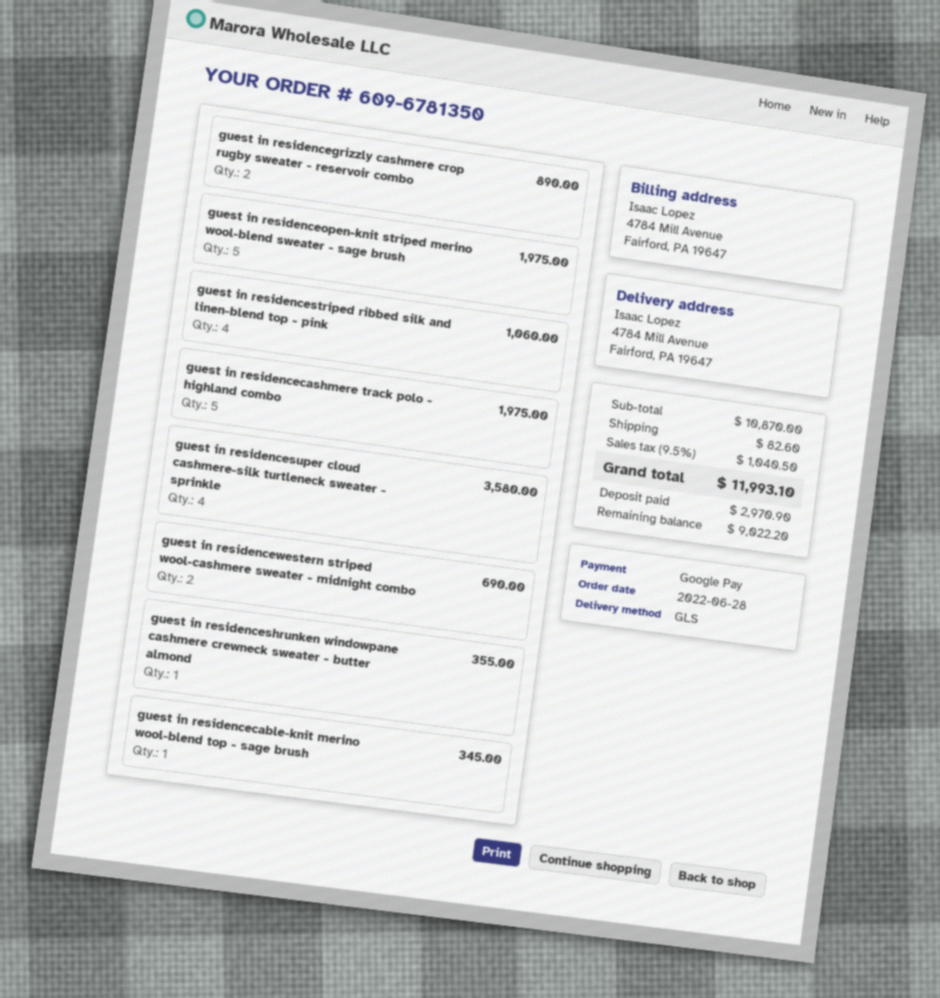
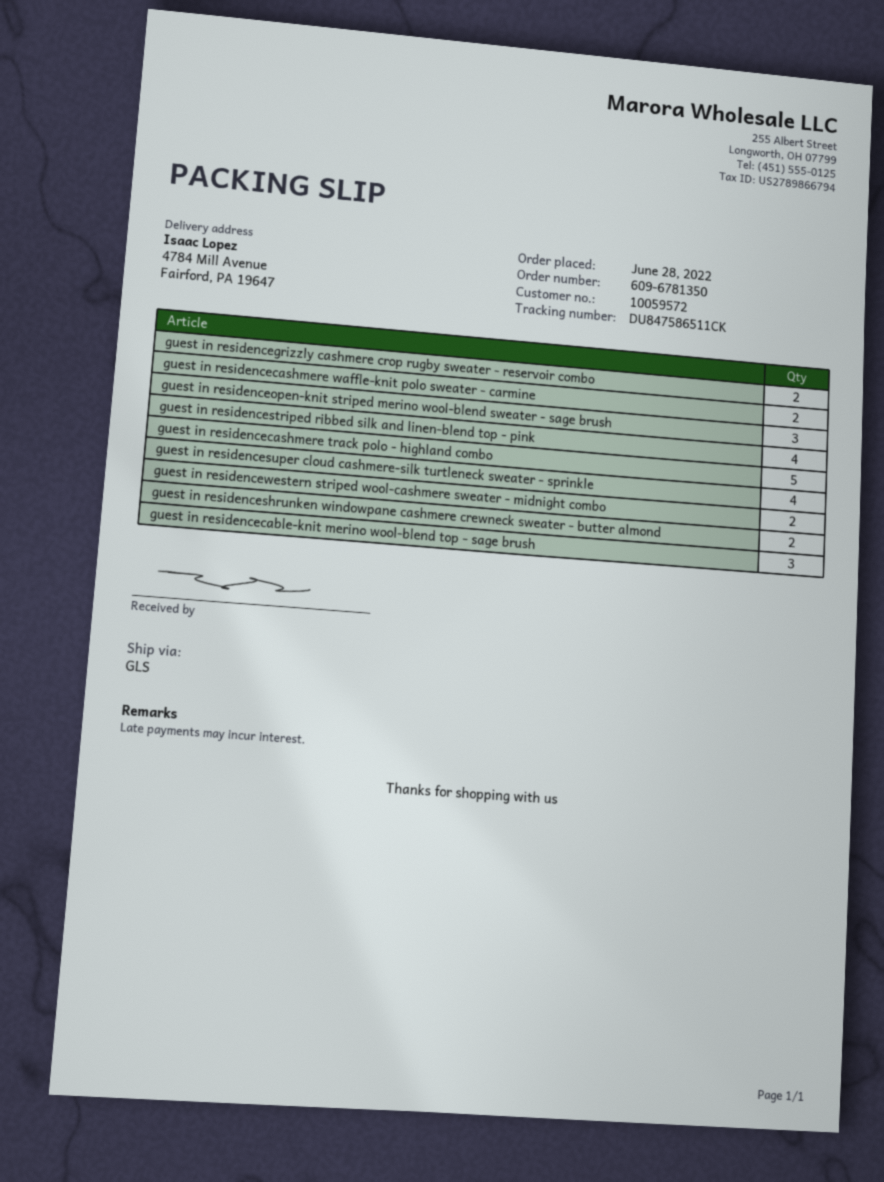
guest in residenceopen-knit striped merino wool-blend sweater - sage brush: 5 -> 3
guest in residenceshrunken windowpane cashmere crewneck sweater - butter almond: 1 -> 2
guest in residencecable-knit merino wool-blend top - sage brush: 1 -> 3
guest in residencecashmere waffle-knit polo sweater - carmine: none -> 2

